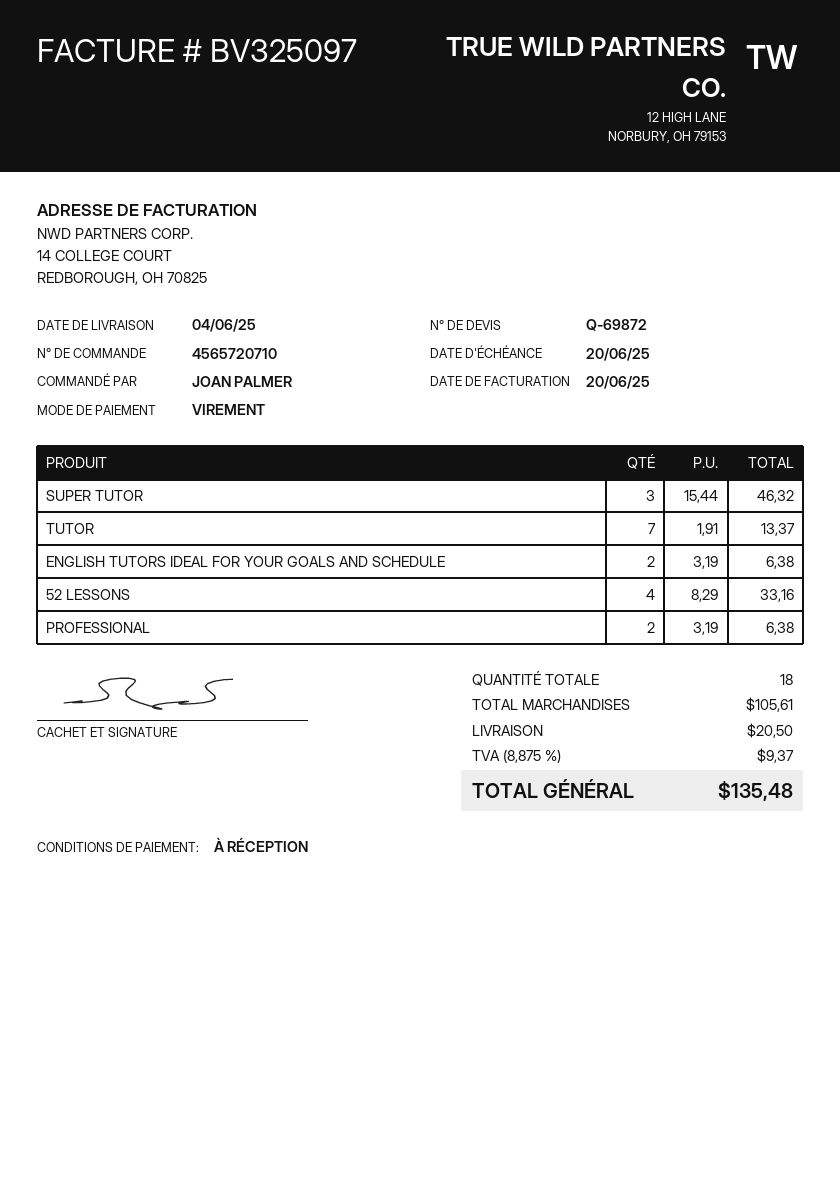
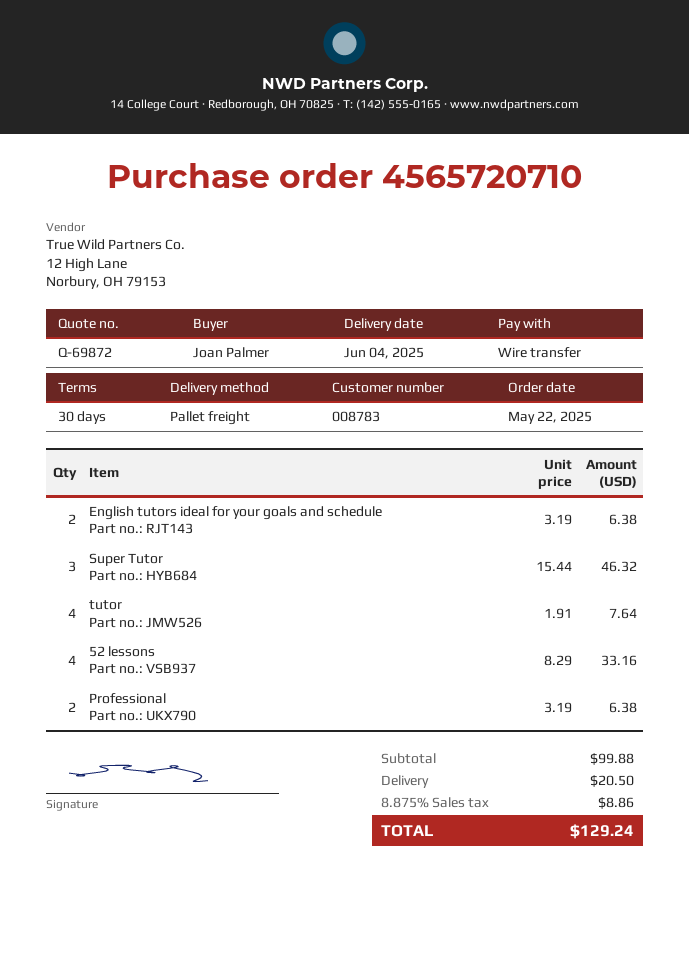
payment terms: on receipt -> 30 days
TUTOR: 7 x 1.91 = 13.37 -> 4 x 1.91 = 7.64
subtotal: 105.61 -> 99.88
tax: 8.875% = 9.37 -> 8.875% = 8.86
total: 135.48 -> 129.24

